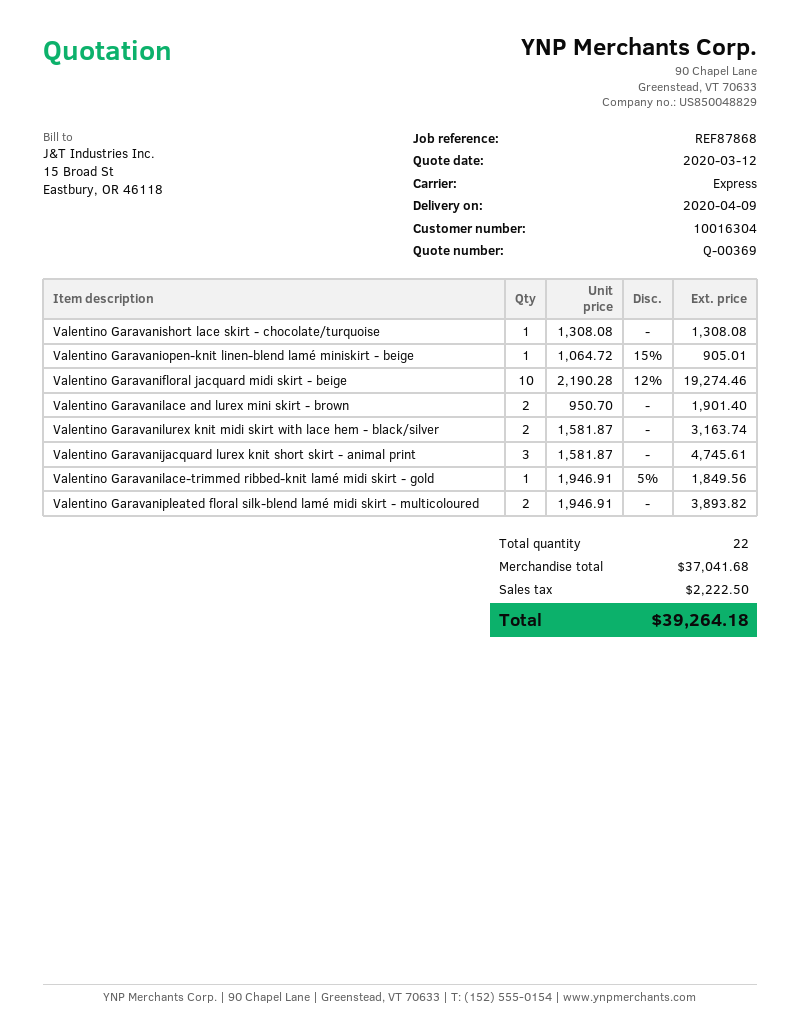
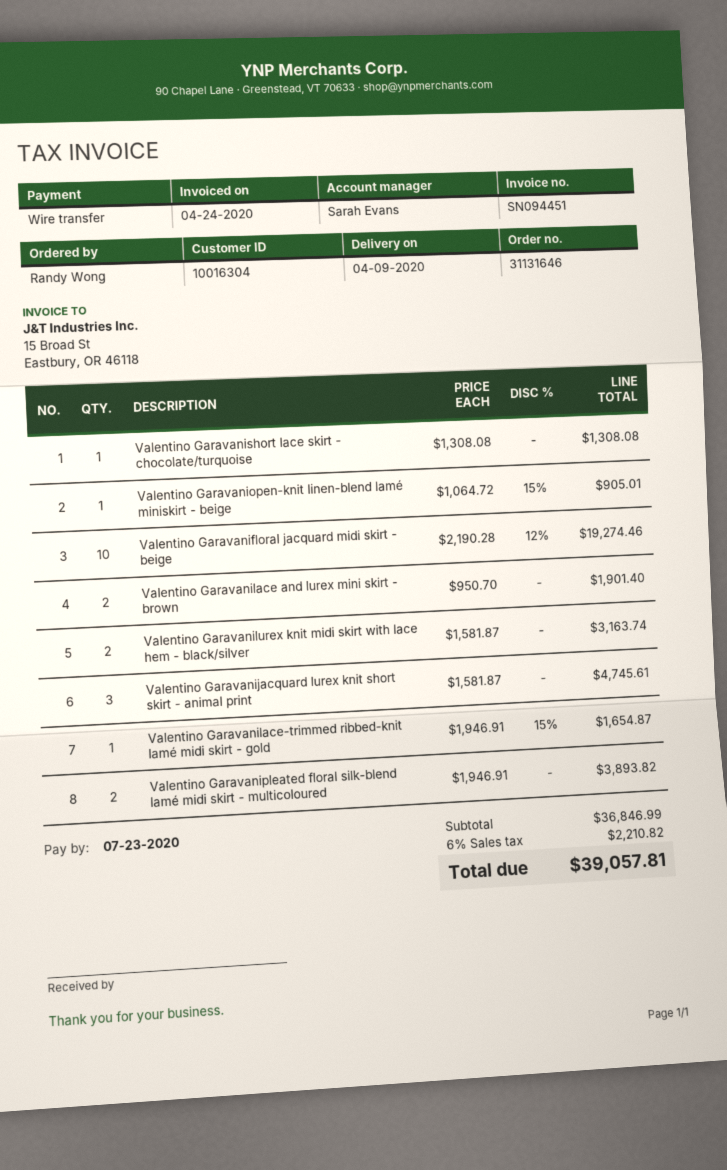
Valentino Garavanilace-trimmed ribbed-knit lamé midi skirt - gold: 1 x 1946.91 - 5% = 1849.56 -> 1 x 1946.91 - 15% = 1654.87
subtotal: 37041.68 -> 36846.99
tax: 2222.50 -> 2210.82
total: 39264.18 -> 39057.81

